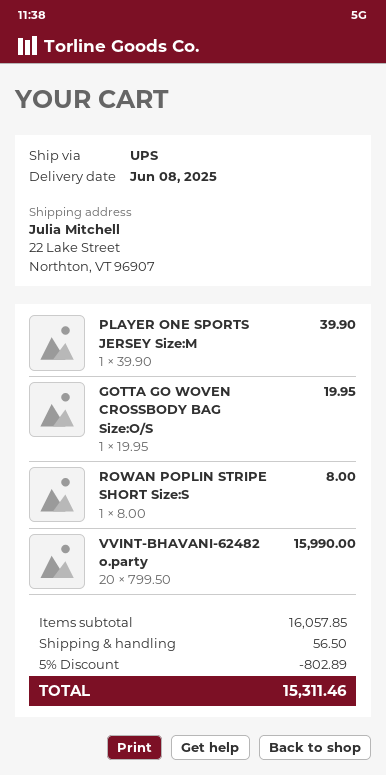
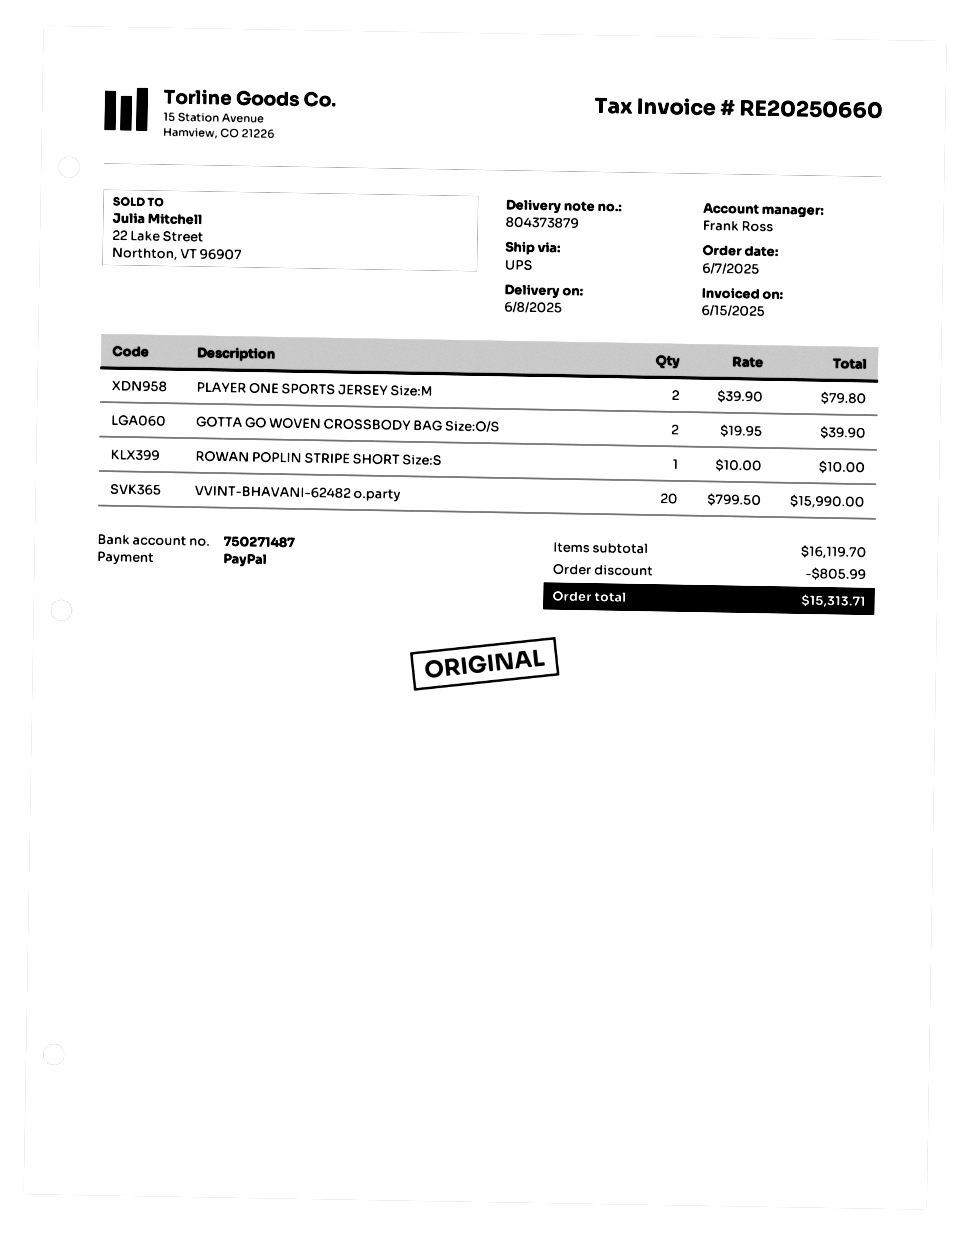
PLAYER ONE SPORTS JERSEY Size:M: 1 x 39.90 = 39.90 -> 2 x 39.90 = 79.80
GOTTA GO WOVEN CROSSBODY BAG Size:O/S: 1 x 19.95 = 19.95 -> 2 x 19.95 = 39.90
ROWAN POPLIN STRIPE SHORT Size:S: 1 x 8.00 = 8.00 -> 1 x 10.00 = 10.00
subtotal: 16057.85 -> 16119.70
discount: 802.89 -> 805.99
shipping: 56.50 -> none
total: 15311.46 -> 15313.71

